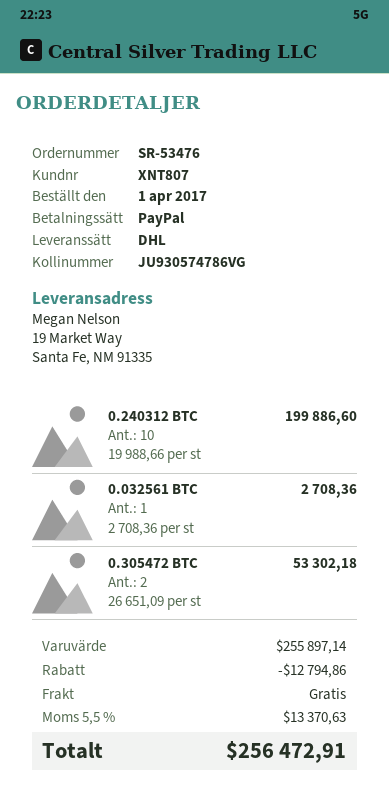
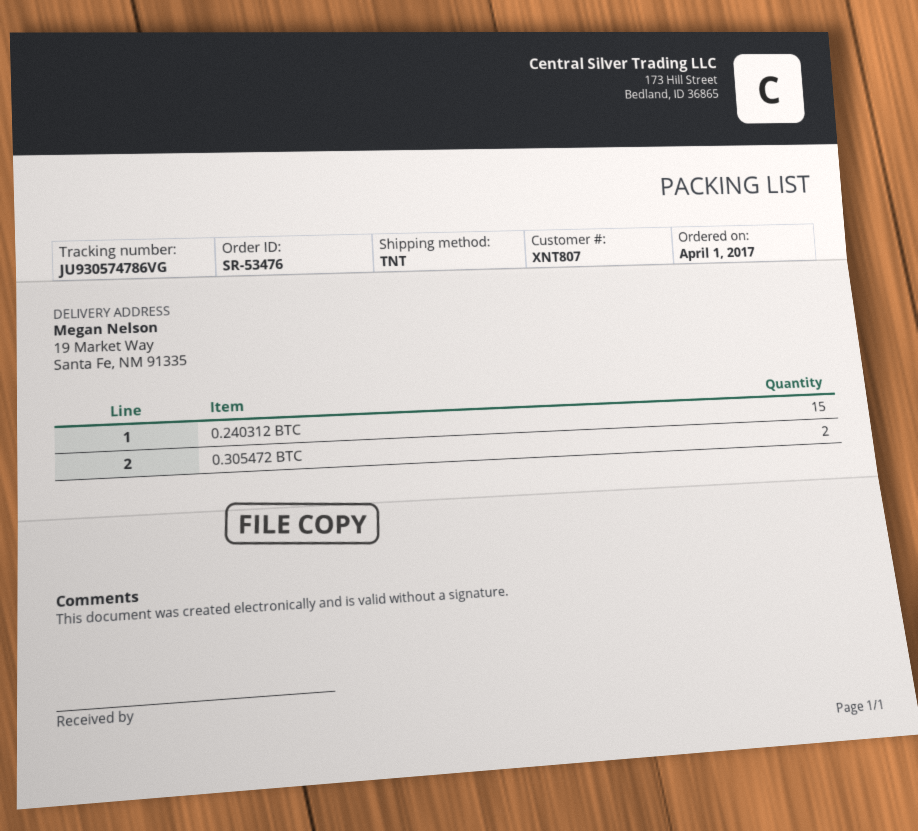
shipping method: DHL -> TNT
0.240312 BTC: 10 -> 15
0.032561 BTC: 1 -> none

